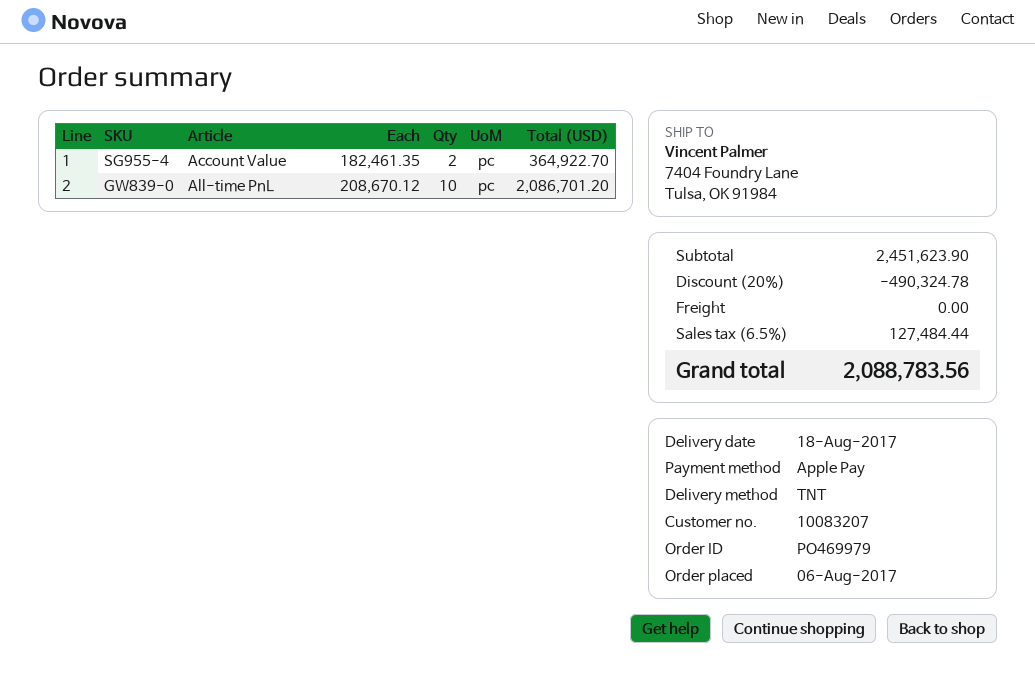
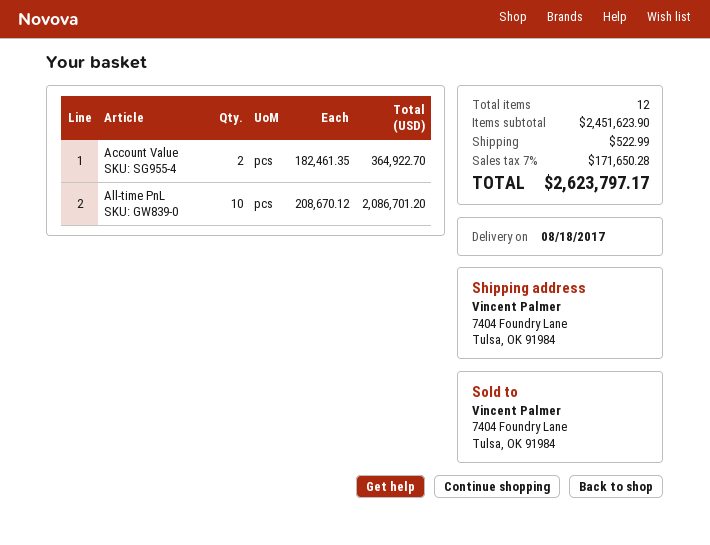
discount: 20% = 490324.78 -> none
shipping: 0.00 -> 522.99
tax: 6.5% = 127484.44 -> 7% = 171650.28
total: 2088783.56 -> 2623797.17

